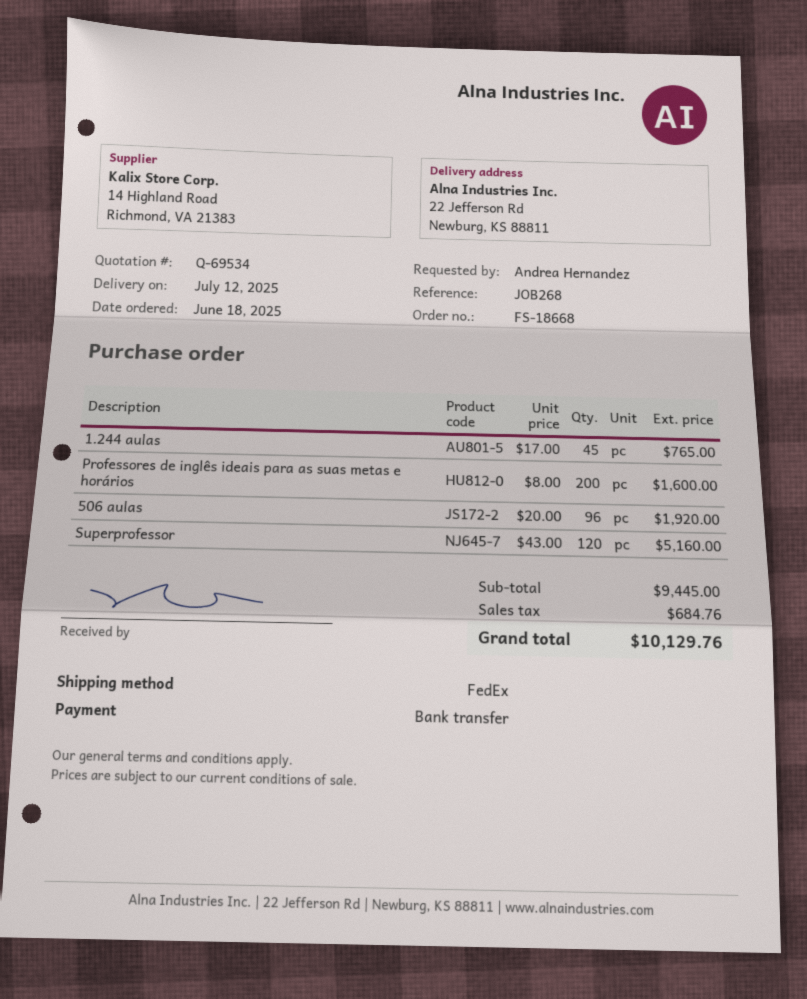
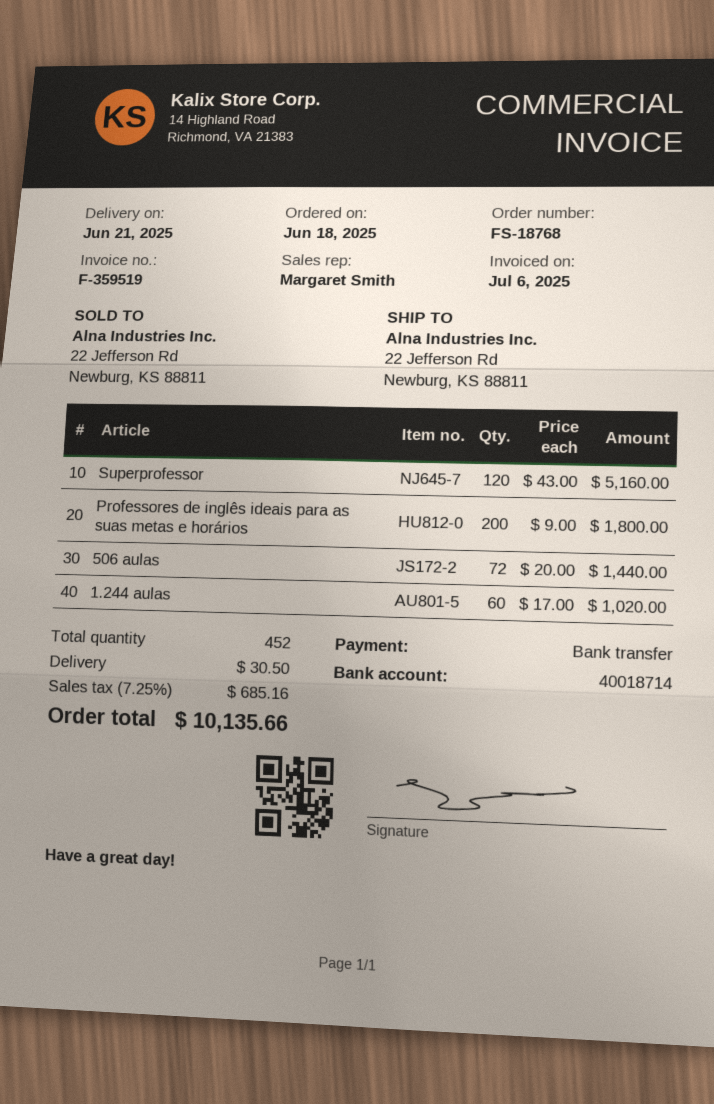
order number: FS-18668 -> FS-18768
delivery date: 2025-07-12 -> 2025-06-21
1.244 aulas: 45 x 17.00 = 765.00 -> 60 x 17.00 = 1020.00
Professores de inglês ideais para as suas metas e horários: 200 x 8.00 = 1600.00 -> 200 x 9.00 = 1800.00
506 aulas: 96 x 20.00 = 1920.00 -> 72 x 20.00 = 1440.00
shipping: none -> 30.50
tax: 684.76 -> 685.16
total: 10129.76 -> 10135.66

